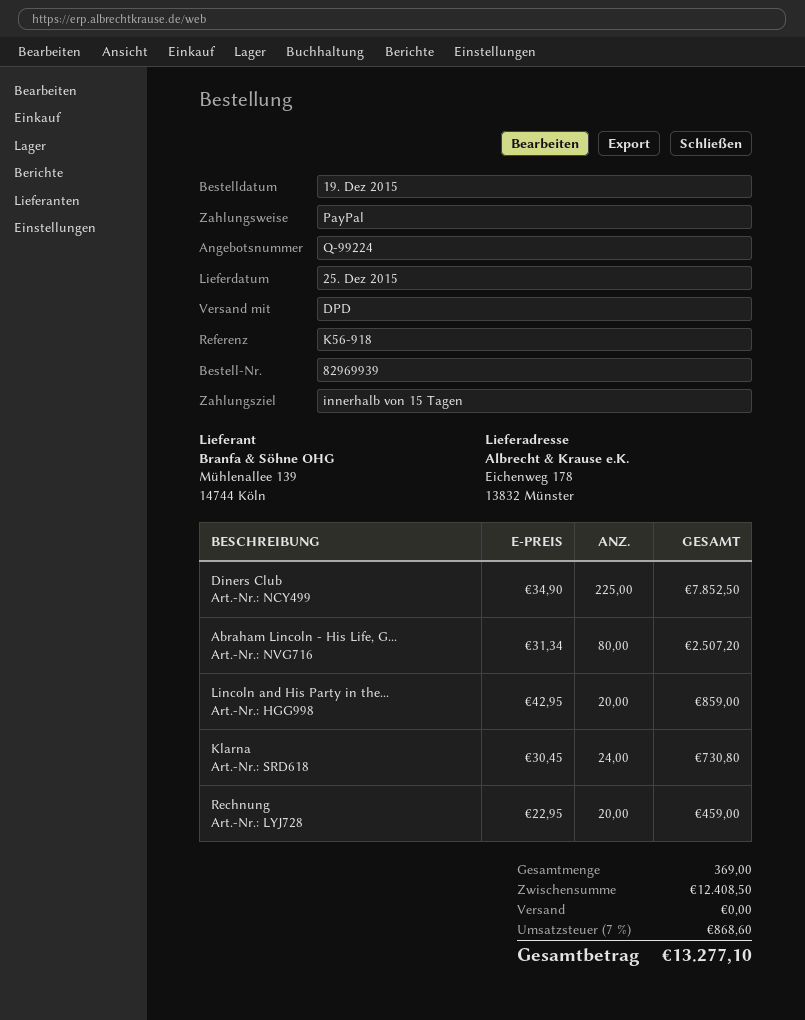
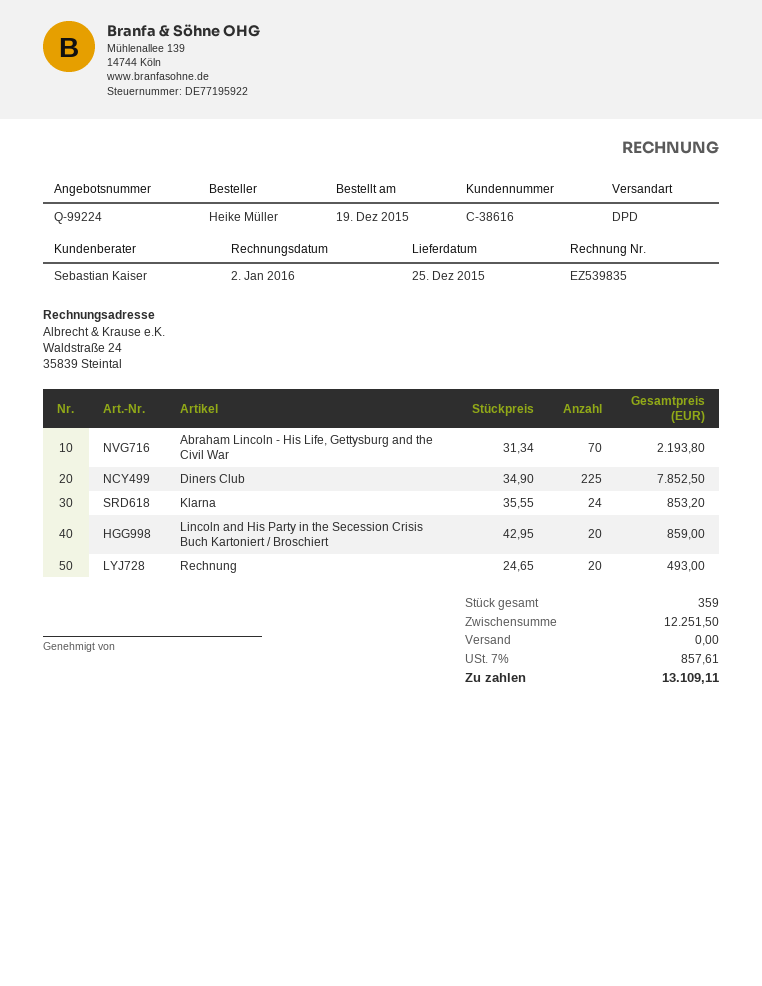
Abraham Lincoln - His Life, G...: 80 x 31.34 = 2507.20 -> 70 x 31.34 = 2193.80
Klarna: 24 x 30.45 = 730.80 -> 24 x 35.55 = 853.20
Rechnung: 20 x 22.95 = 459.00 -> 20 x 24.65 = 493.00
total quantity: 369 -> 359
subtotal: 12408.50 -> 12251.50
tax: 7% = 868.60 -> 7% = 857.61
total: 13277.10 -> 13109.11

